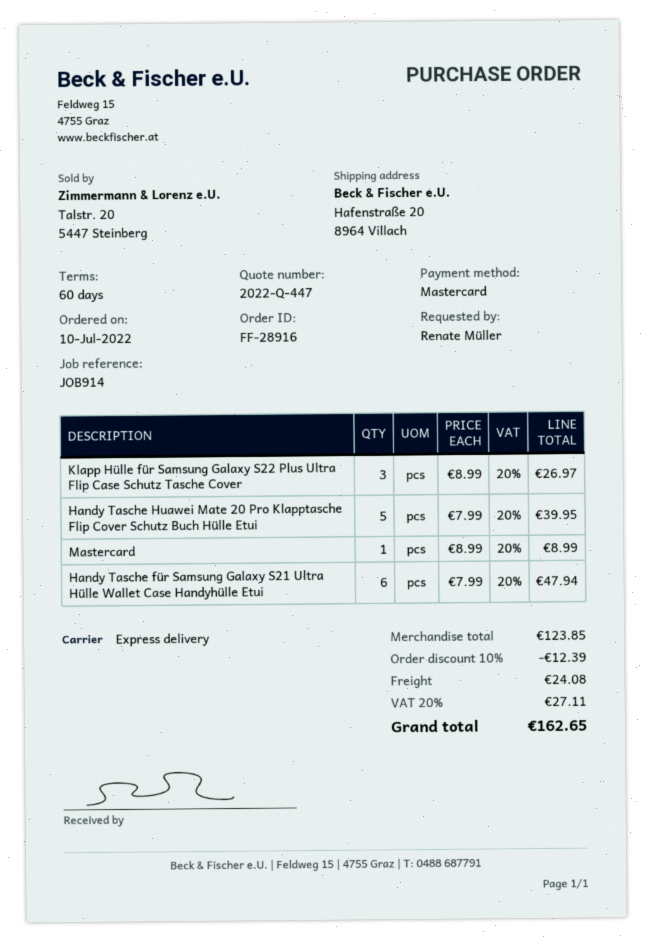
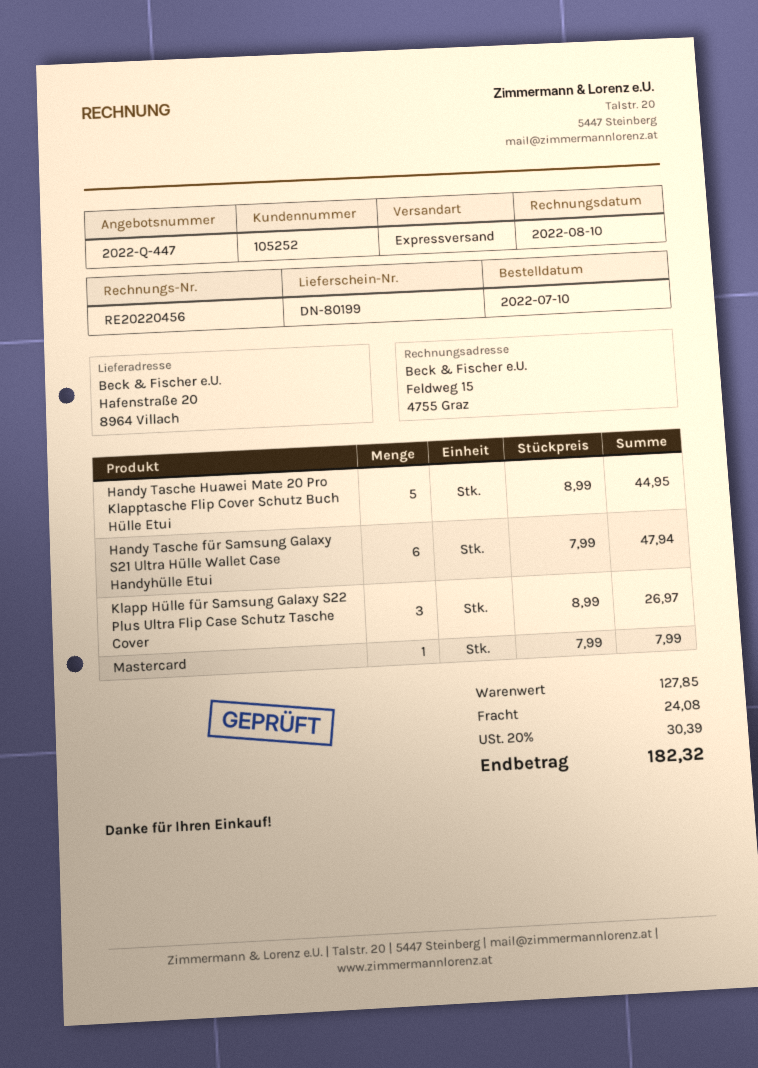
Handy Tasche Huawei Mate 20 Pro Klapptasche Flip Cover Schutz Buch Hülle Etui: 5 x 7.99 = 39.95 -> 5 x 8.99 = 44.95
Mastercard: 1 x 8.99 = 8.99 -> 1 x 7.99 = 7.99
subtotal: 123.85 -> 127.85
discount: 10% = 12.39 -> none
tax: 20% = 27.11 -> 20% = 30.39
total: 162.65 -> 182.32

